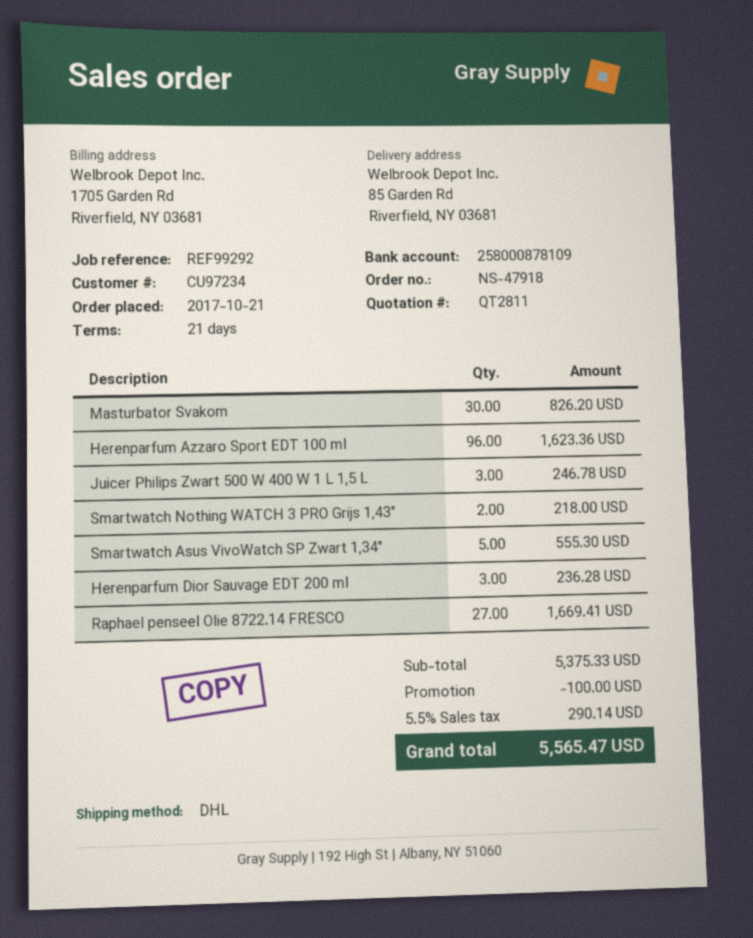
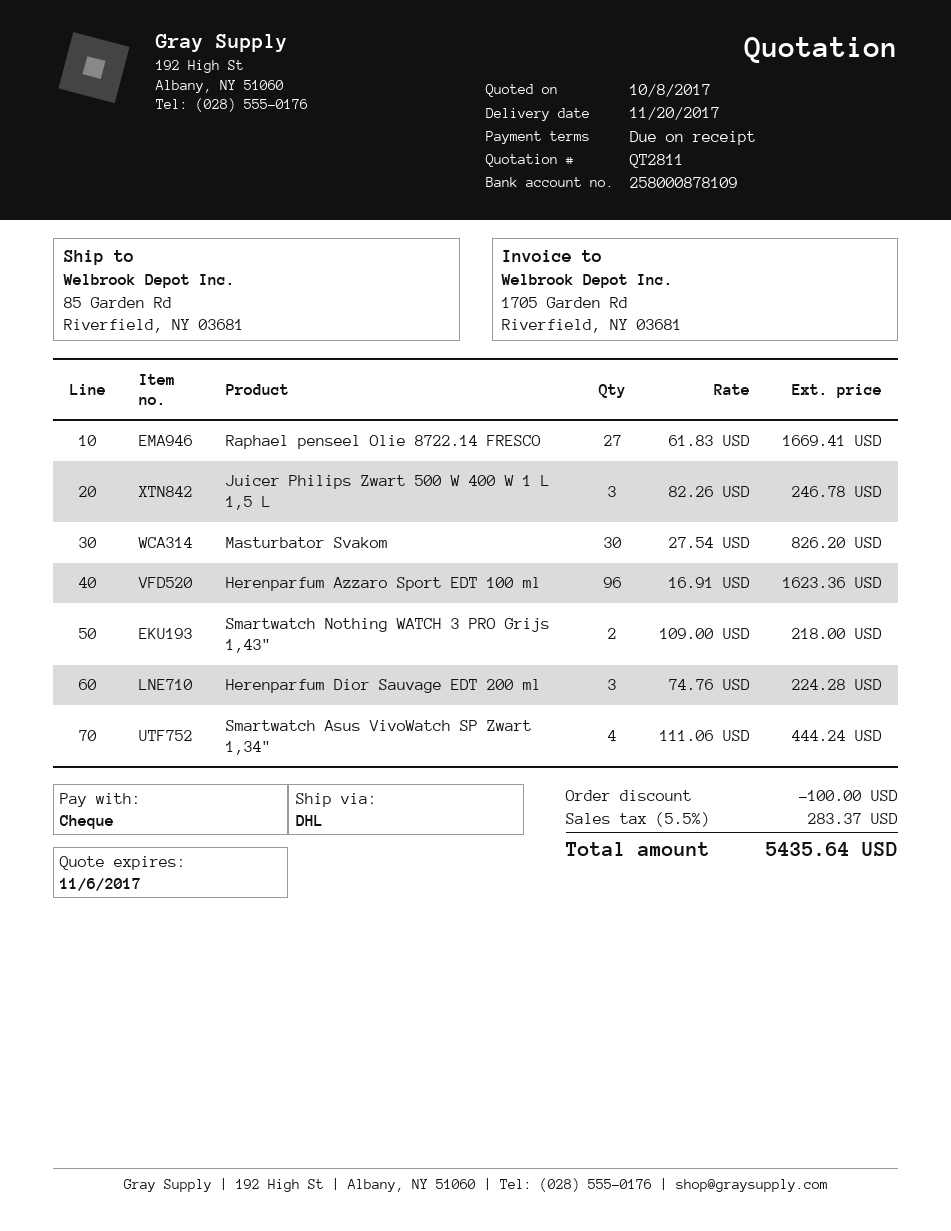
payment terms: 21 days -> on receipt
Smartwatch Asus VivoWatch SP Zwart 1,34": 5 for 555.30 -> 4 for 444.24
Herenparfum Dior Sauvage EDT 200 ml: 3 for 236.28 -> 3 for 224.28
tax: 5.5% = 290.14 -> 5.5% = 283.37
total: 5565.47 -> 5435.64

